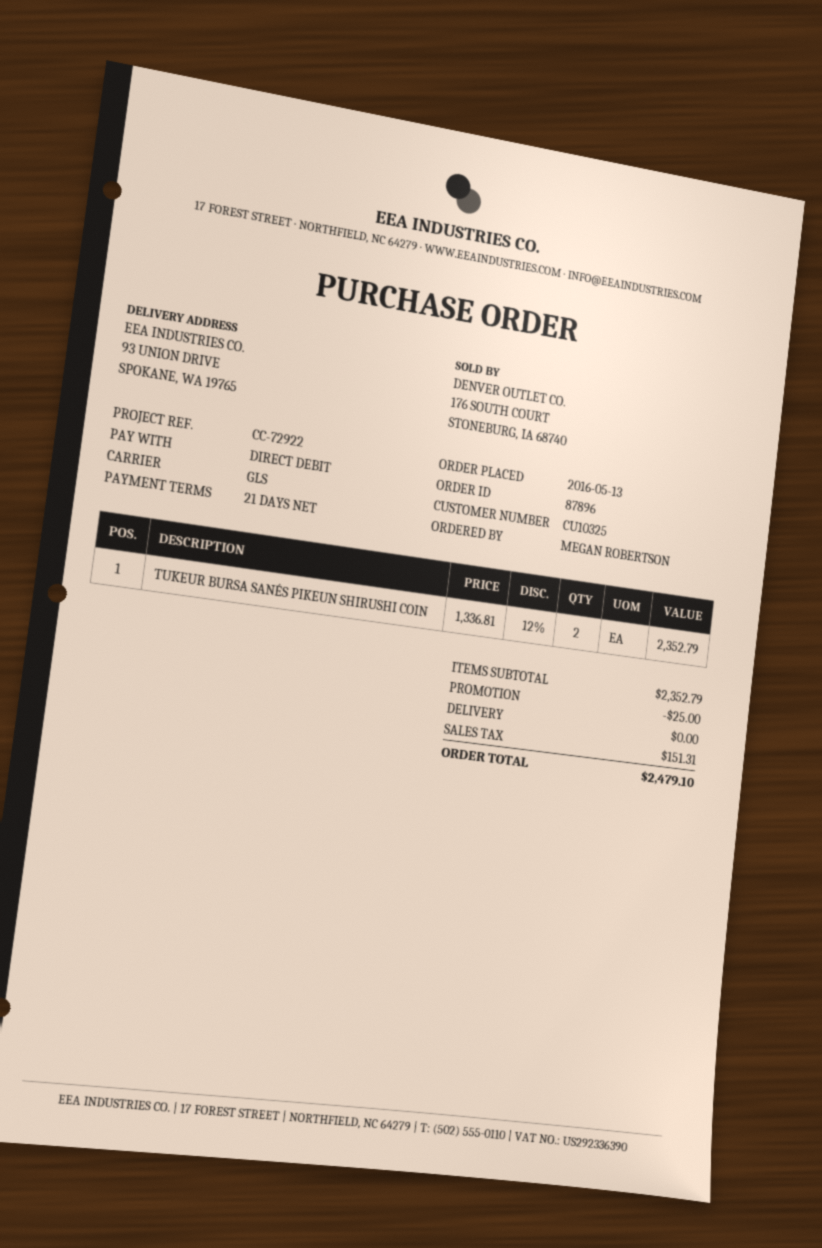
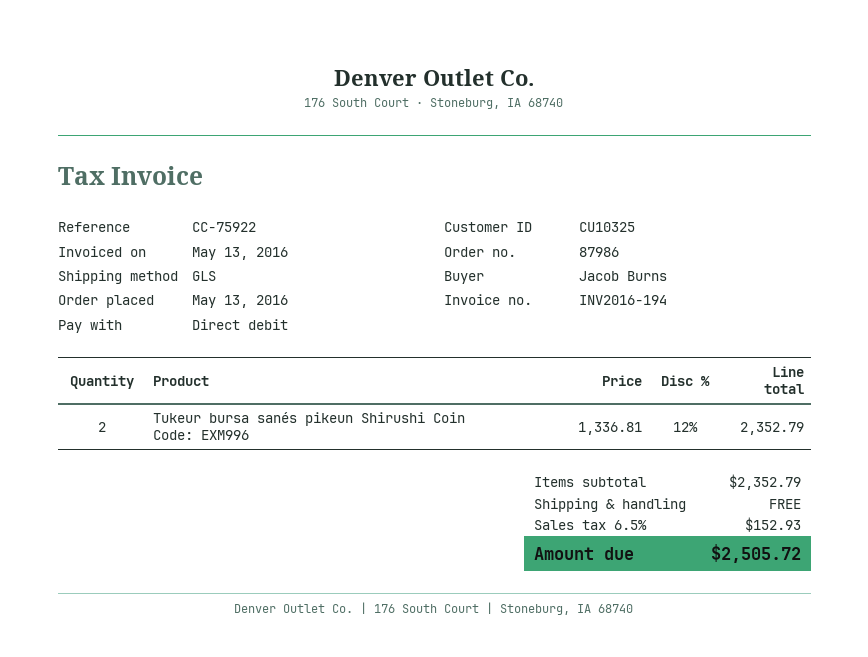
order number: 87896 -> 87986
reference: CC-72922 -> CC-75922
ordered by: MEGAN ROBERTSON -> Jacob Burns
discount: 25.00 -> none
tax: 151.31 -> 152.93
total: 2479.10 -> 2505.72

